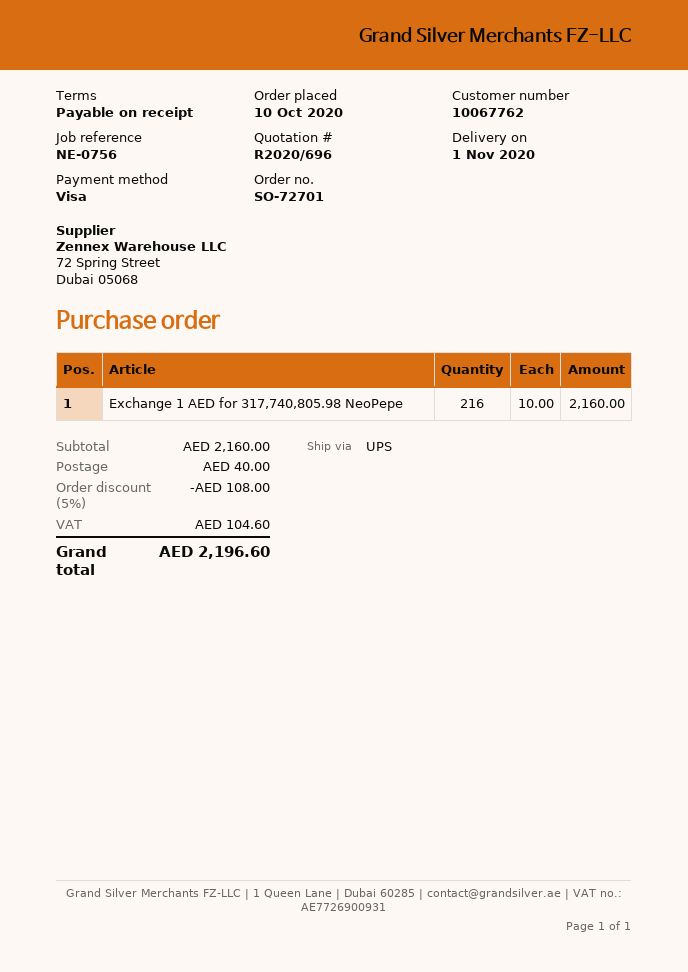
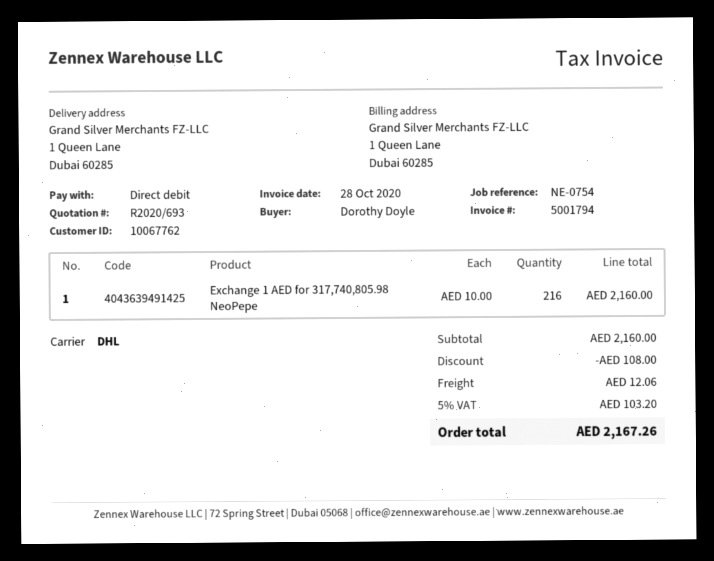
quote number: R2020/696 -> R2020/693
reference: NE-0756 -> NE-0754
payment method: Visa -> direct debit
shipping method: UPS -> DHL
shipping: 40.00 -> 12.06
tax: 104.60 -> 103.20
total: 2196.60 -> 2167.26

